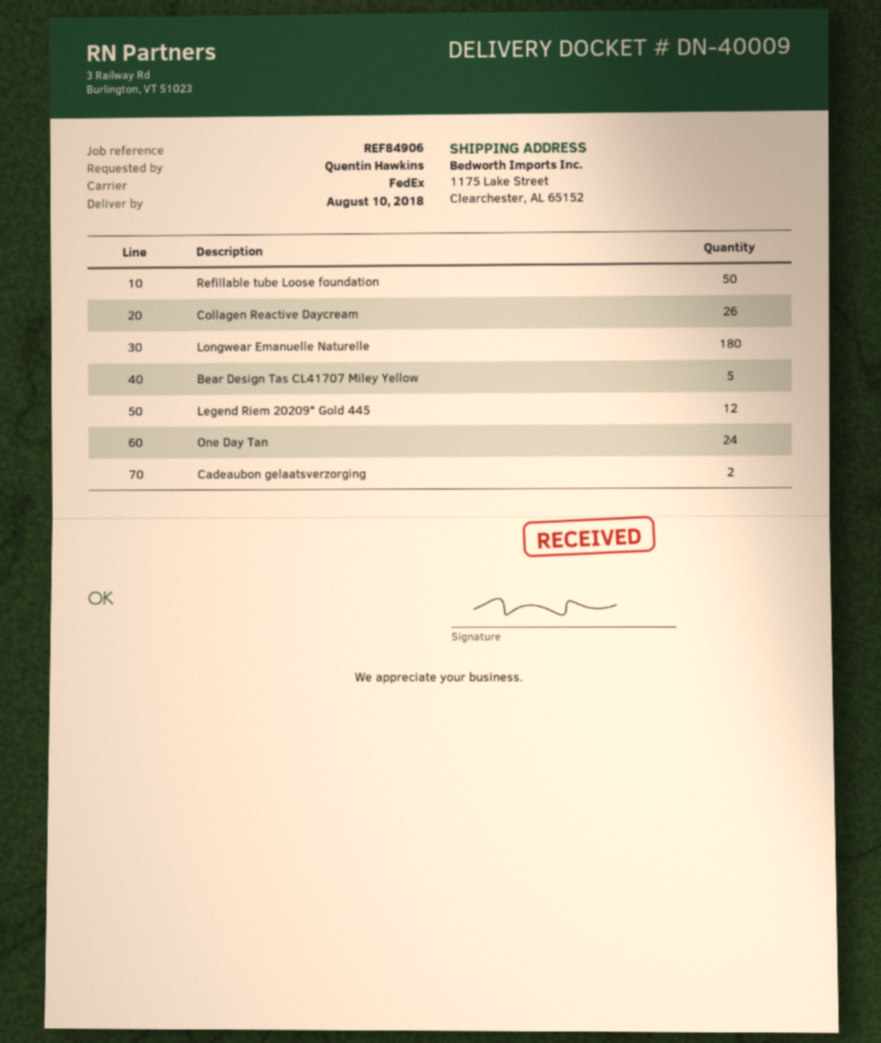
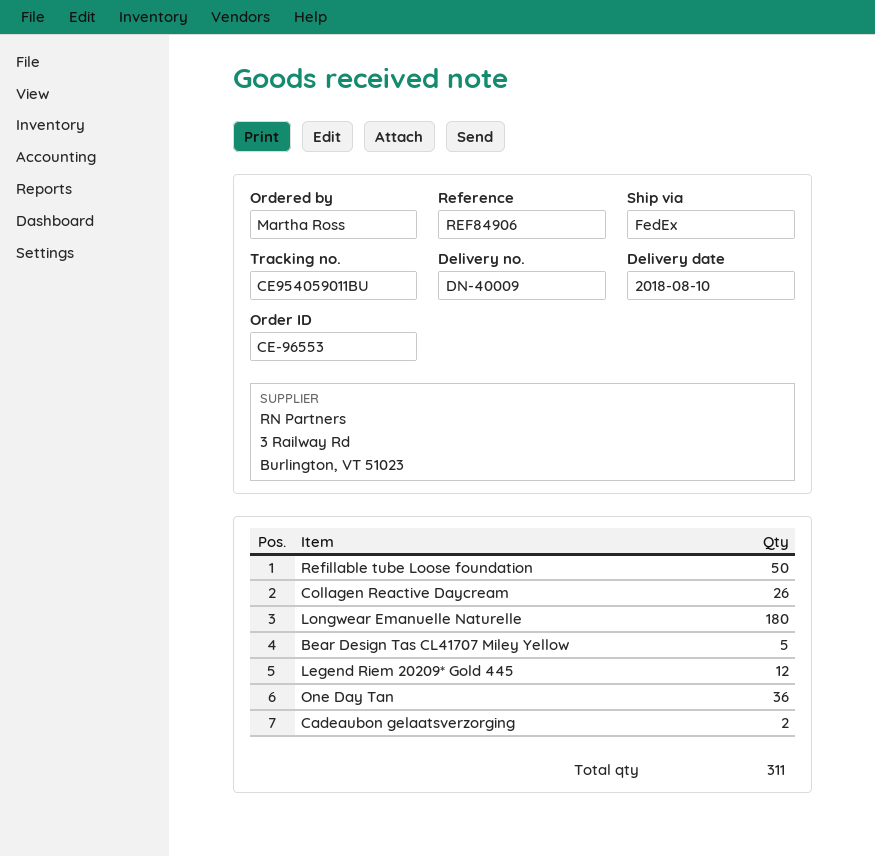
ordered by: Quentin Hawkins -> Martha Ross
One Day Tan: 24 -> 36

